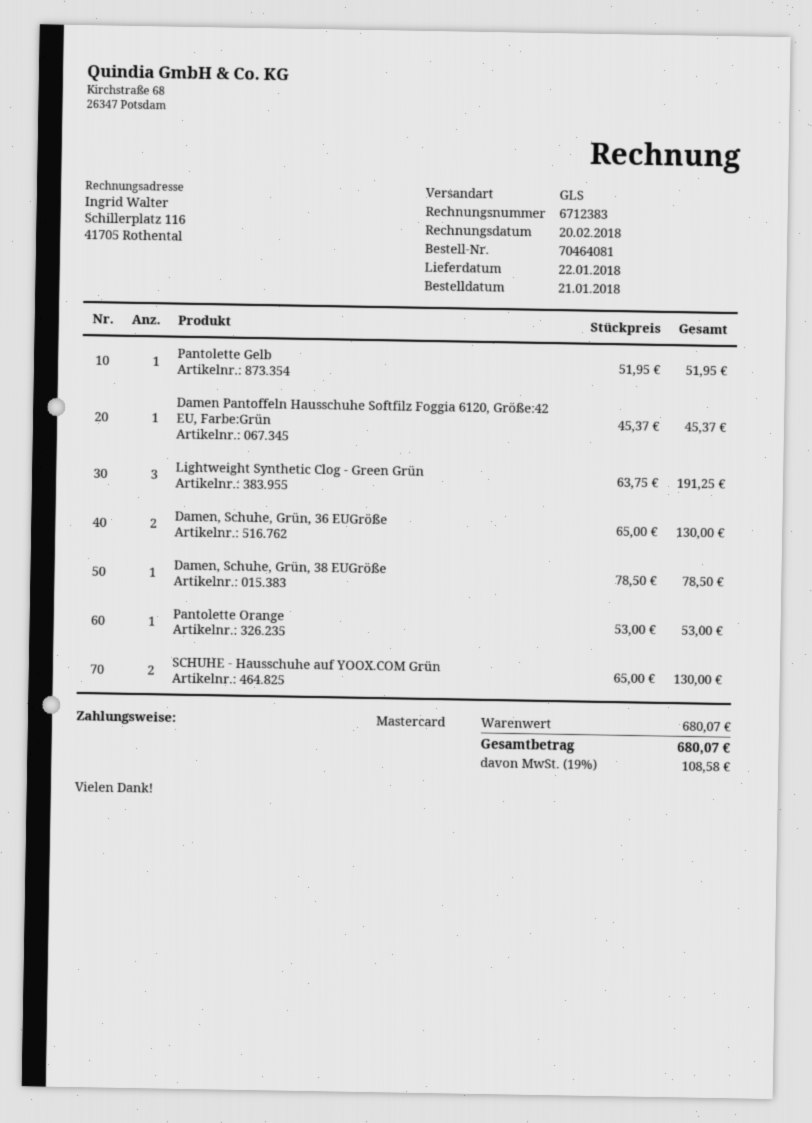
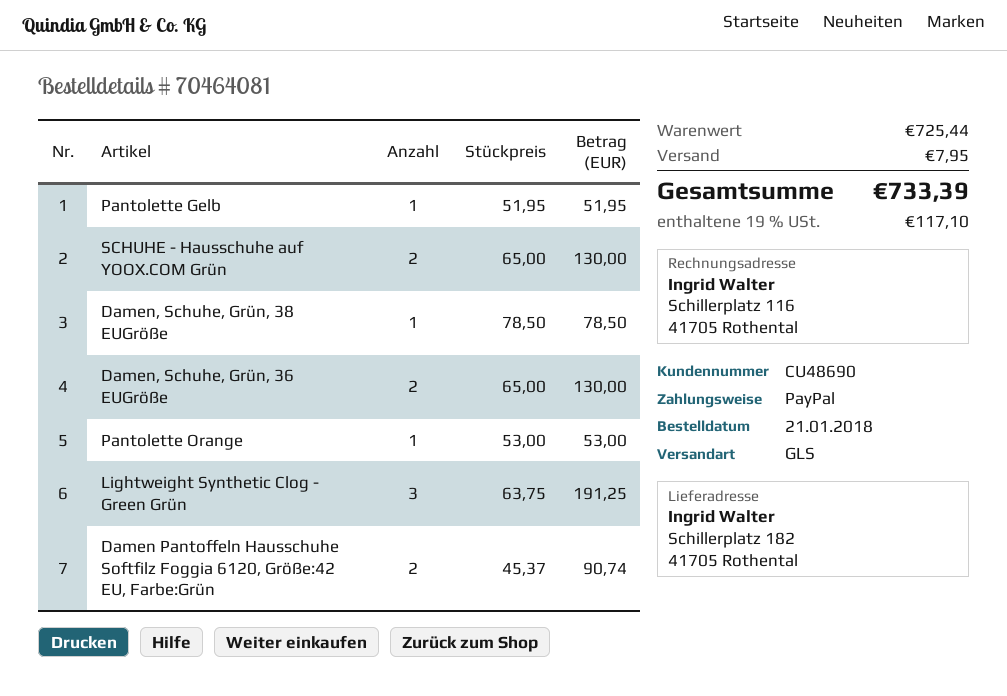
payment method: Mastercard -> PayPal
Damen Pantoffeln Hausschuhe Softfilz Foggia 6120, Größe:42 EU, Farbe:Grün: 1 x 45.37 = 45.37 -> 2 x 45.37 = 90.74
subtotal: 680.07 -> 725.44
shipping: none -> 7.95
tax: 19% = 108.58 -> 19% = 117.10
total: 680.07 -> 733.39

